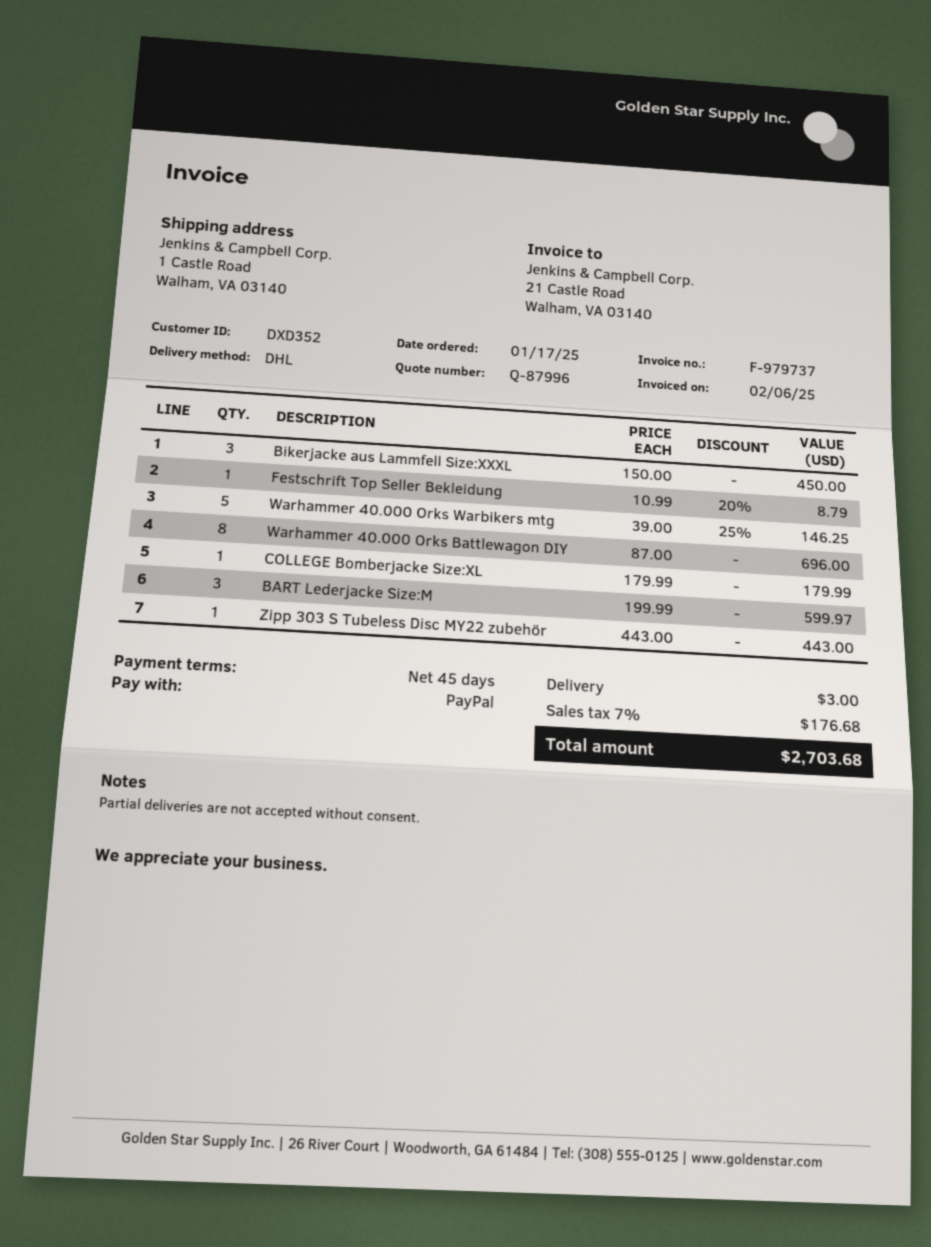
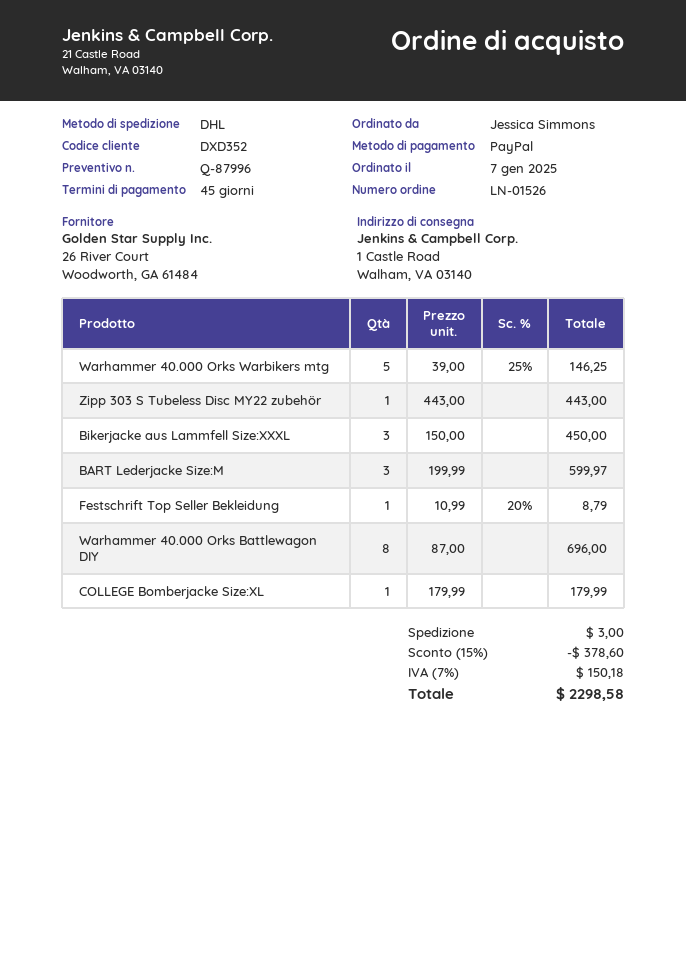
order date: 2025-01-17 -> 2025-01-07
discount: none -> 15% = 378.60
tax: 7% = 176.68 -> 7% = 150.18
total: 2703.68 -> 2298.58

